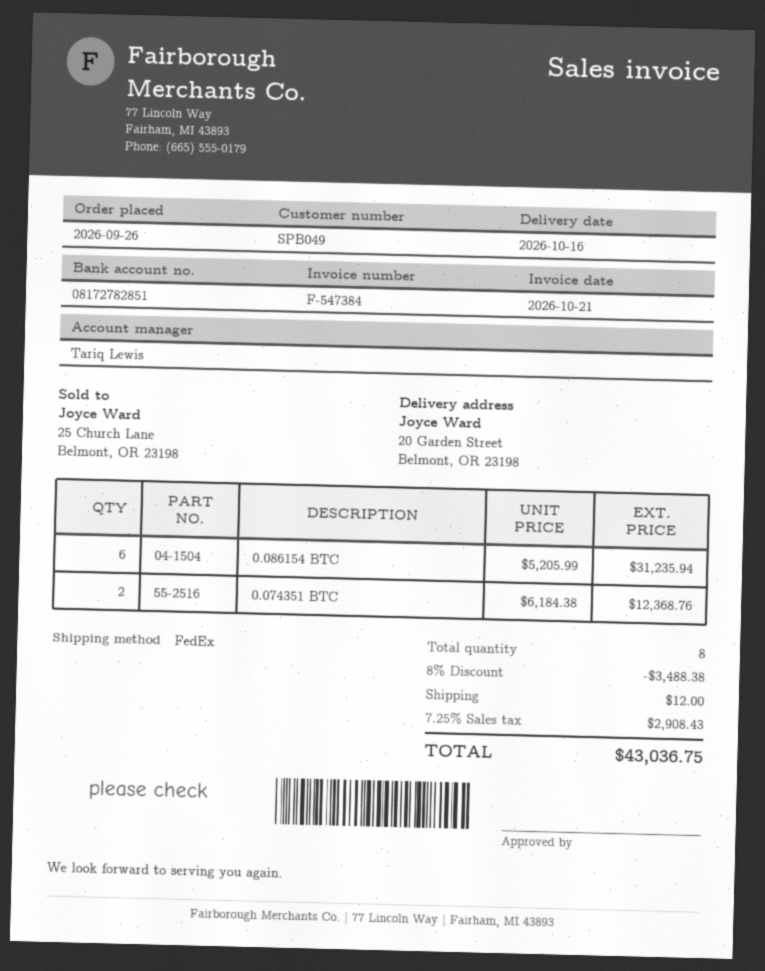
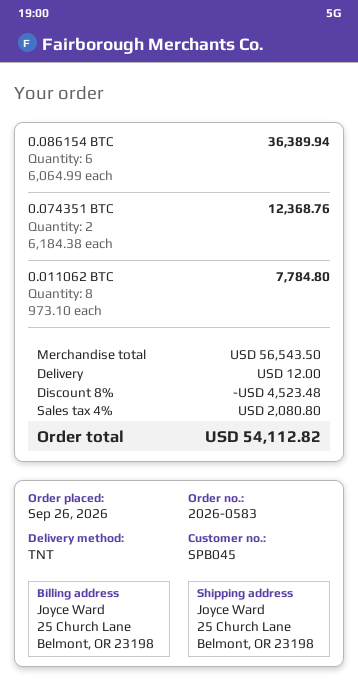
customer number: SPB049 -> SPB045
shipping method: FedEx -> TNT
ship to: 20 Garden Street, Belmont, OR 23198 -> 25 Church Lane, Belmont, OR 23198
0.086154 BTC: 6 x 5205.99 = 31235.94 -> 6 x 6064.99 = 36389.94
0.011062 BTC: none -> 8 x 973.10 = 7784.80
discount: 8% = 3488.38 -> 8% = 4523.48
tax: 7.25% = 2908.43 -> 4% = 2080.80
total: 43036.75 -> 54112.82

